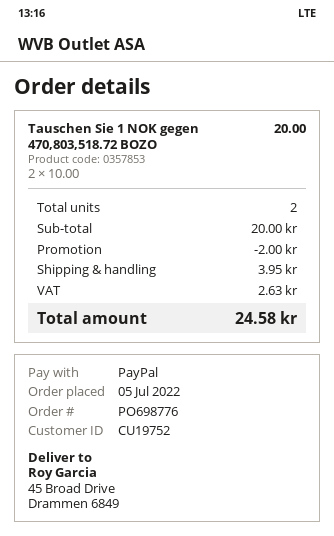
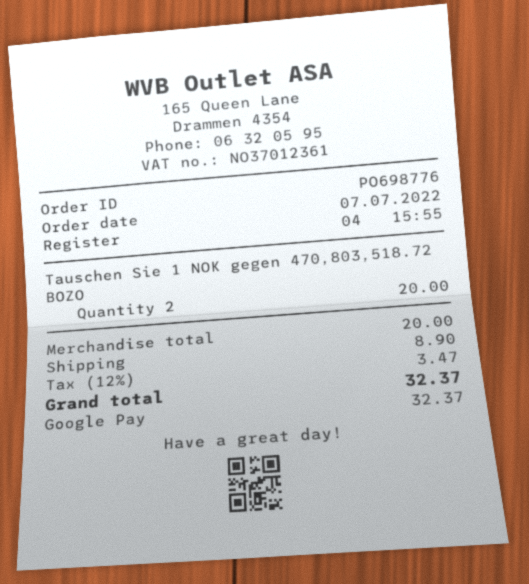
order date: 2022-07-05 -> 2022-07-07
payment method: PayPal -> Google Pay
discount: 2.00 -> none
shipping: 3.95 -> 8.90
tax: 2.63 -> 3.47
total: 24.58 -> 32.37

